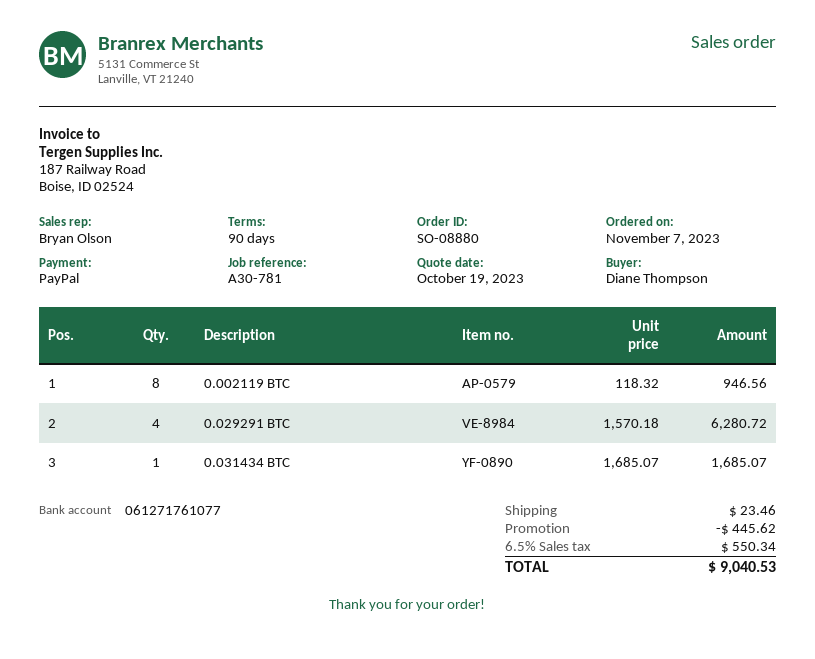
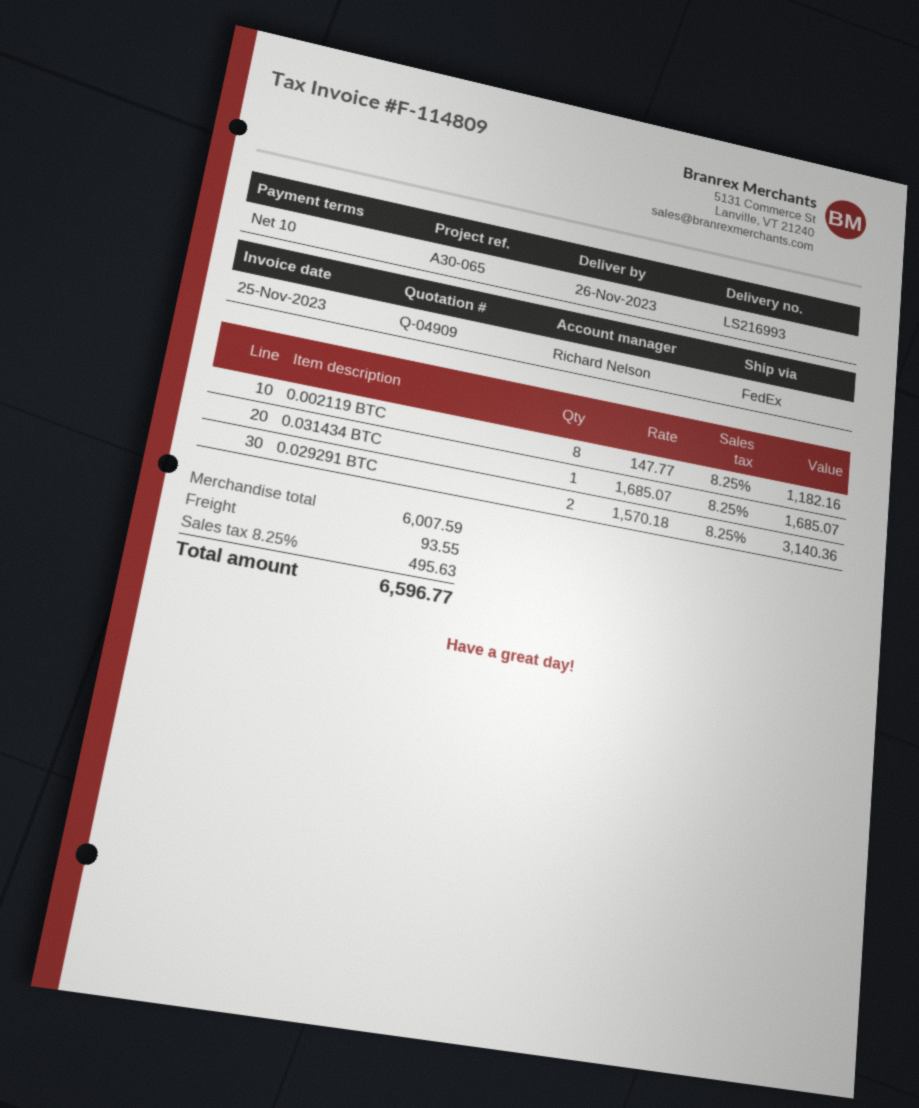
payment terms: 90 days -> 10 days
reference: A30-781 -> A30-065
sales rep: Bryan Olson -> Richard Nelson
0.002119 BTC: 8 x 118.32 = 946.56 -> 8 x 147.77 = 1182.16
0.029291 BTC: 4 x 1570.18 = 6280.72 -> 2 x 1570.18 = 3140.36
discount: 445.62 -> none
shipping: 23.46 -> 93.55
tax: 6.5% = 550.34 -> 8.25% = 495.63
total: 9040.53 -> 6596.77

